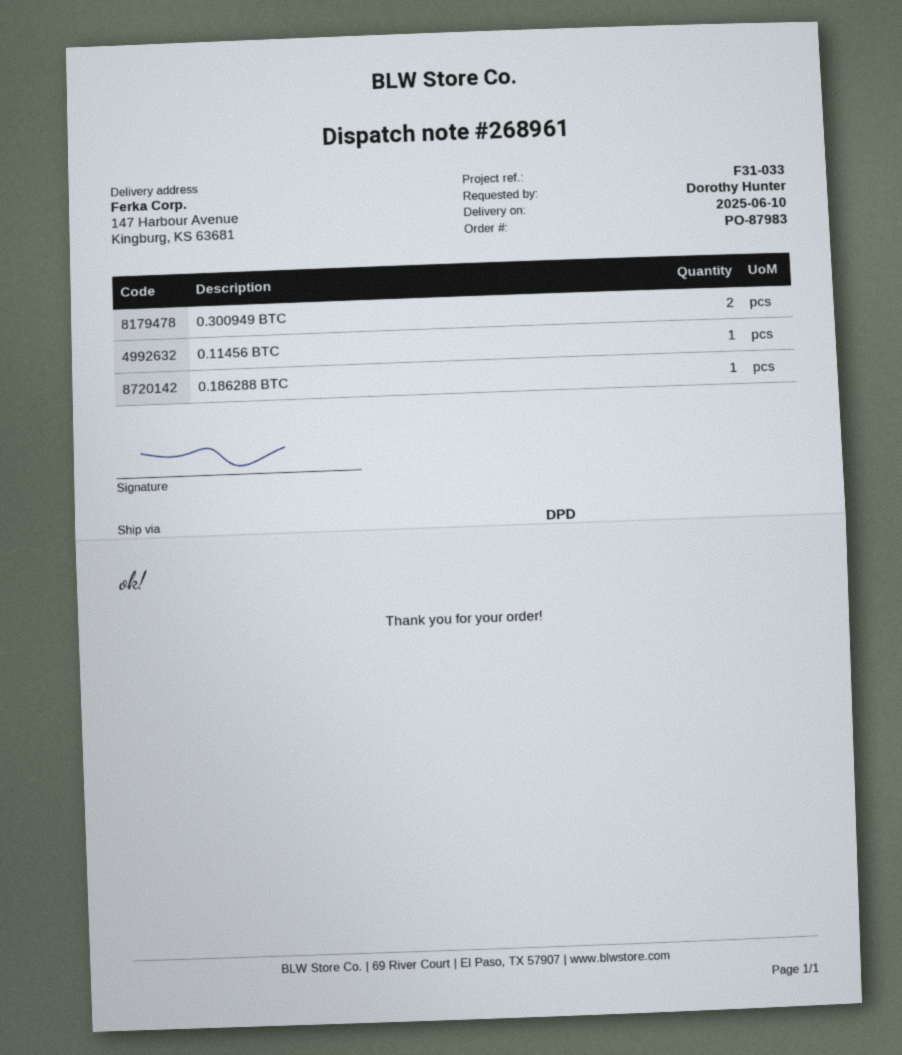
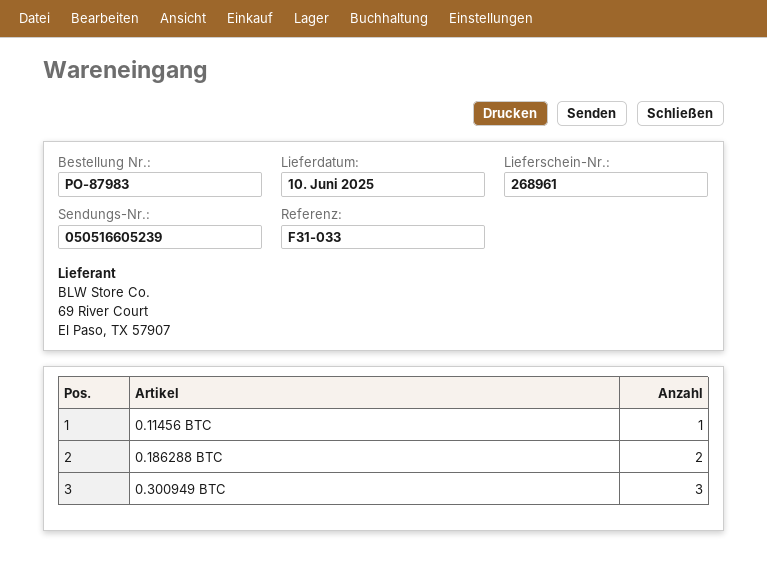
0.300949 BTC: 2 -> 3
0.186288 BTC: 1 -> 2

